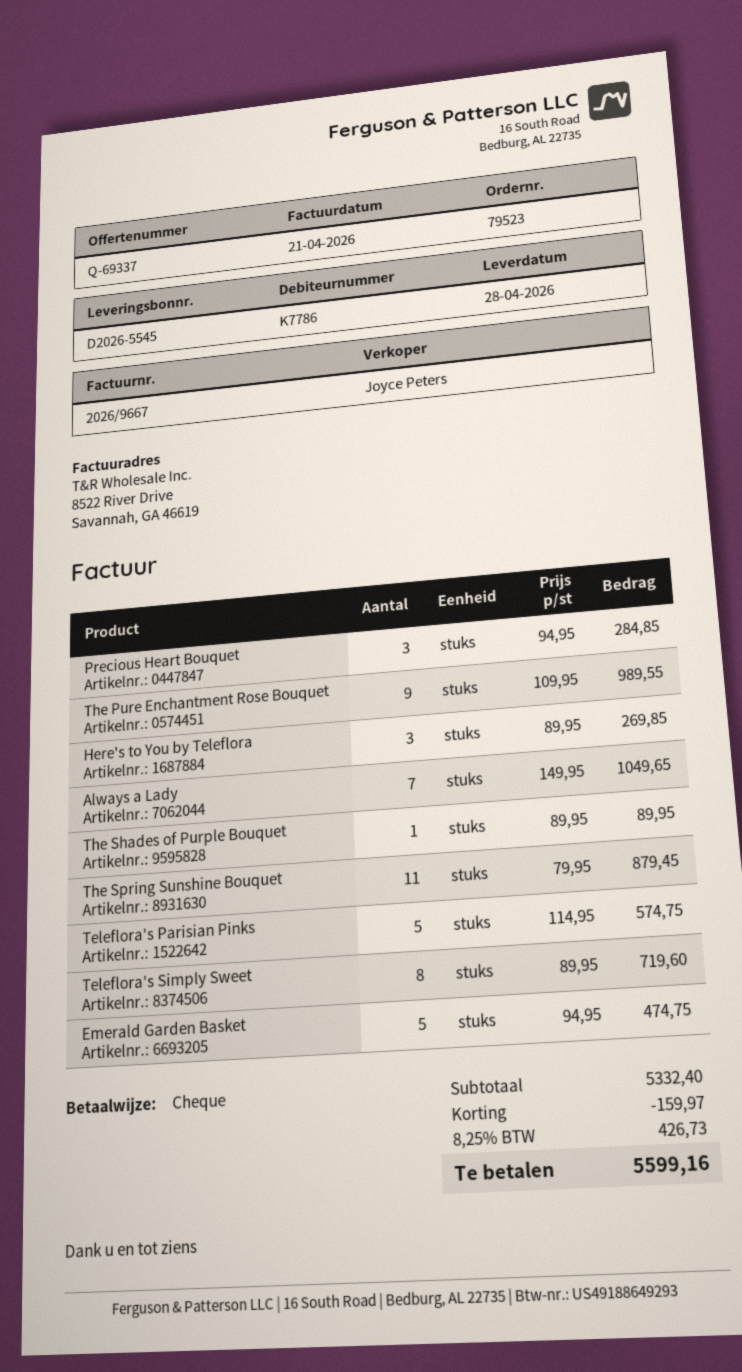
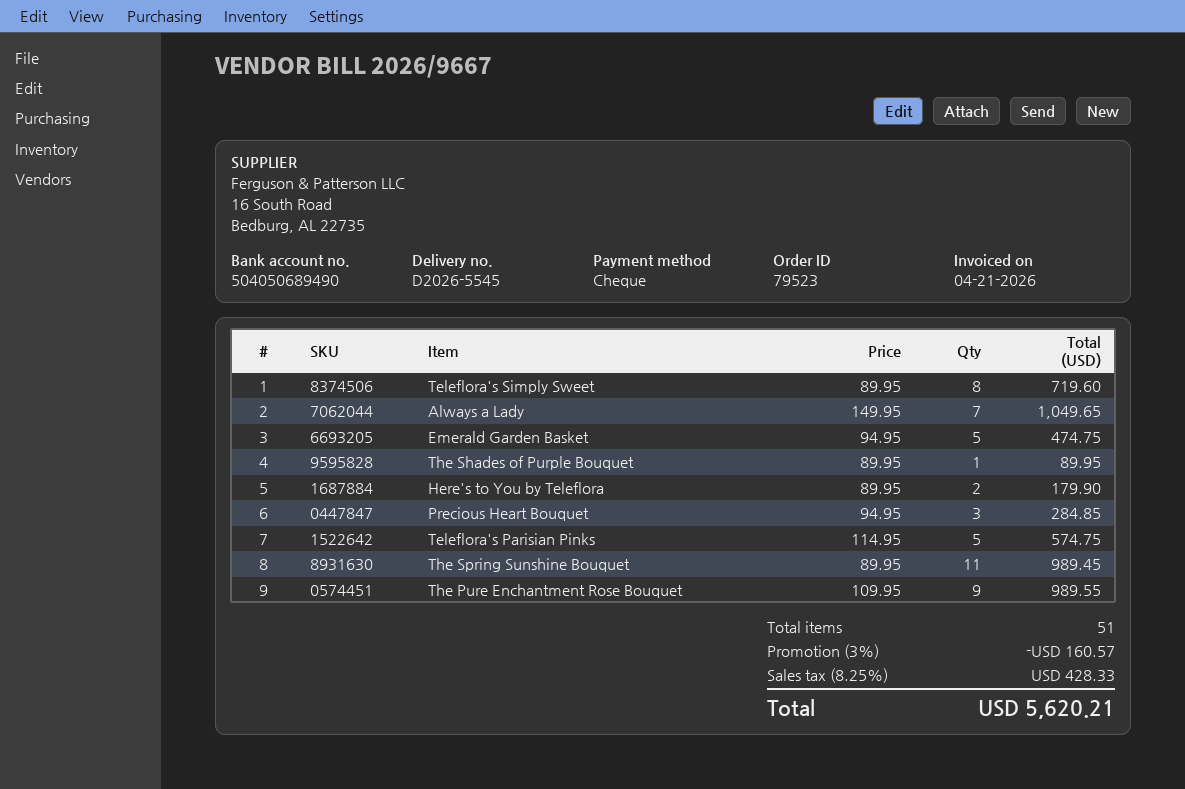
Here's to You by Teleflora: 3 x 89.95 = 269.85 -> 2 x 89.95 = 179.90
The Spring Sunshine Bouquet: 11 x 79.95 = 879.45 -> 11 x 89.95 = 989.45
discount: 159.97 -> 160.57
tax: 8.25% = 426.73 -> 8.25% = 428.33
total: 5599.16 -> 5620.21

